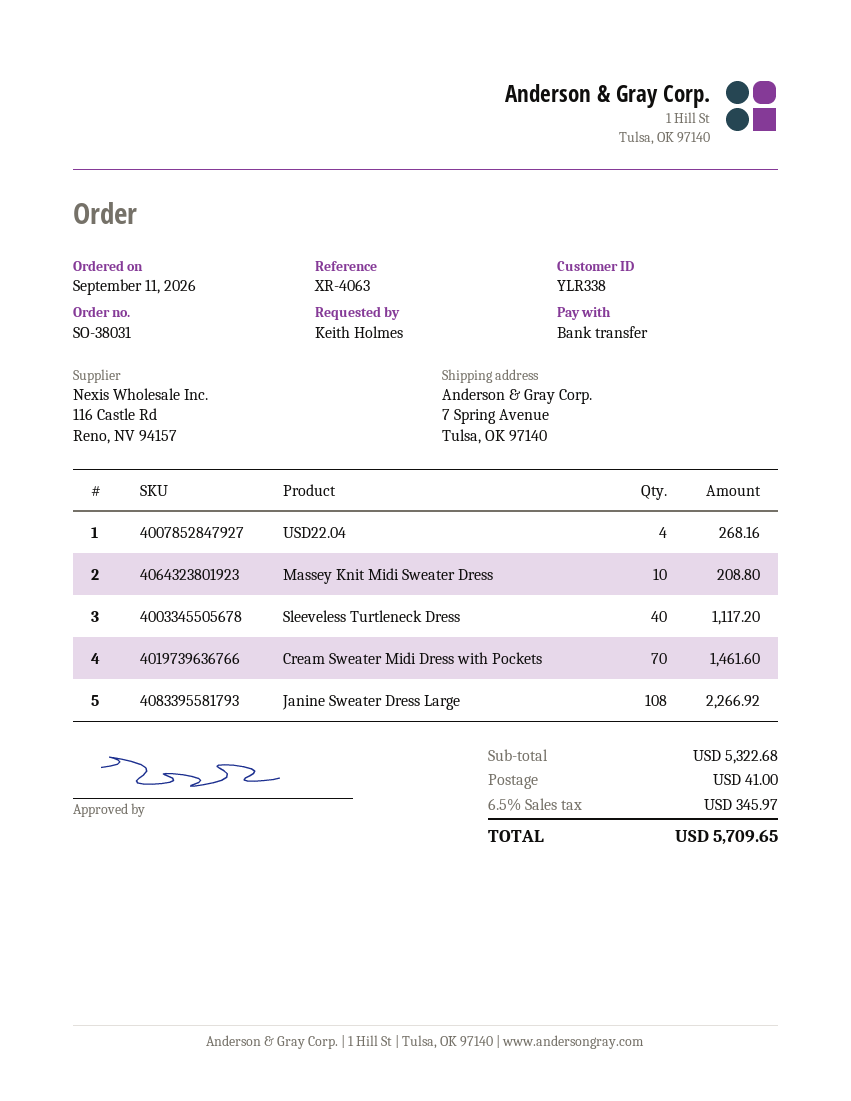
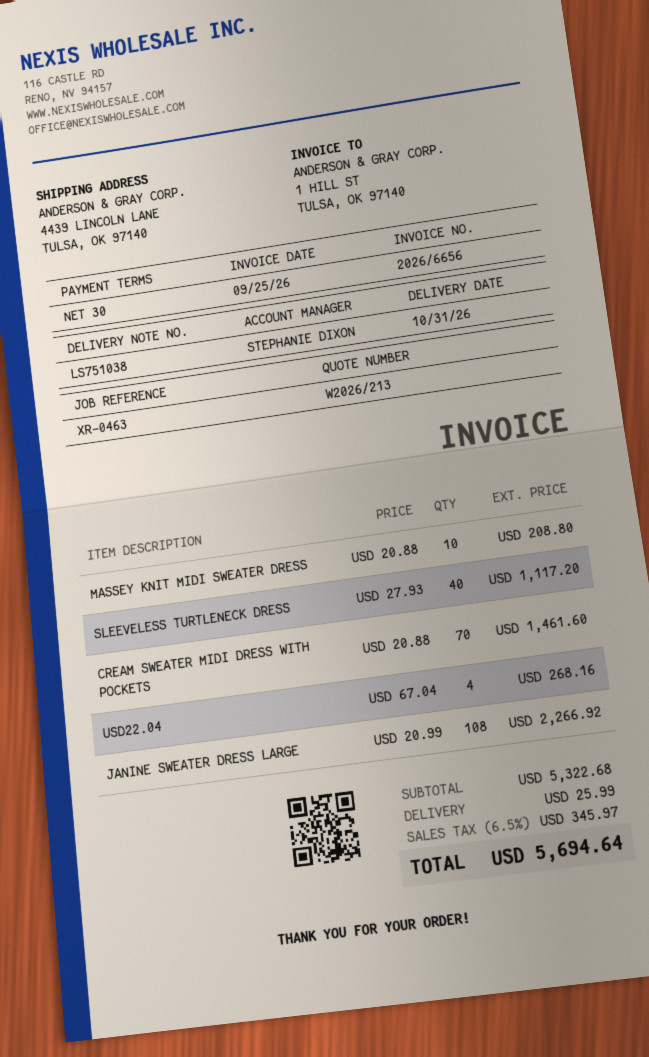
reference: XR-4063 -> XR-0463
ship to: 7 Spring Avenue, Tulsa, OK 97140 -> 4439 LINCOLN LANE, TULSA, OK 97140
shipping: 41.00 -> 25.99
total: 5709.65 -> 5694.64

